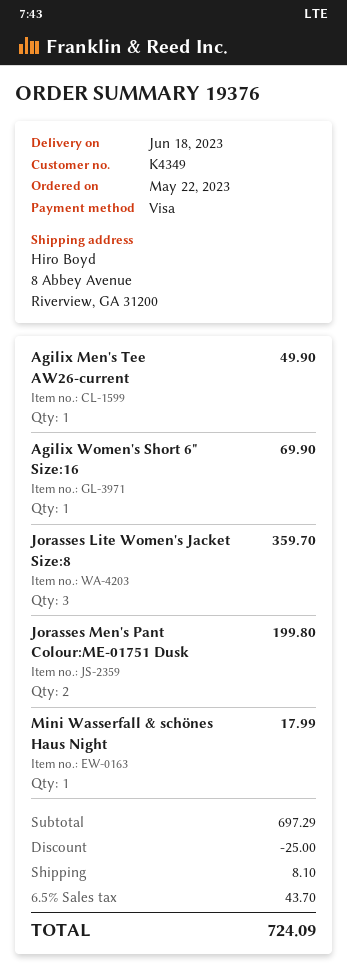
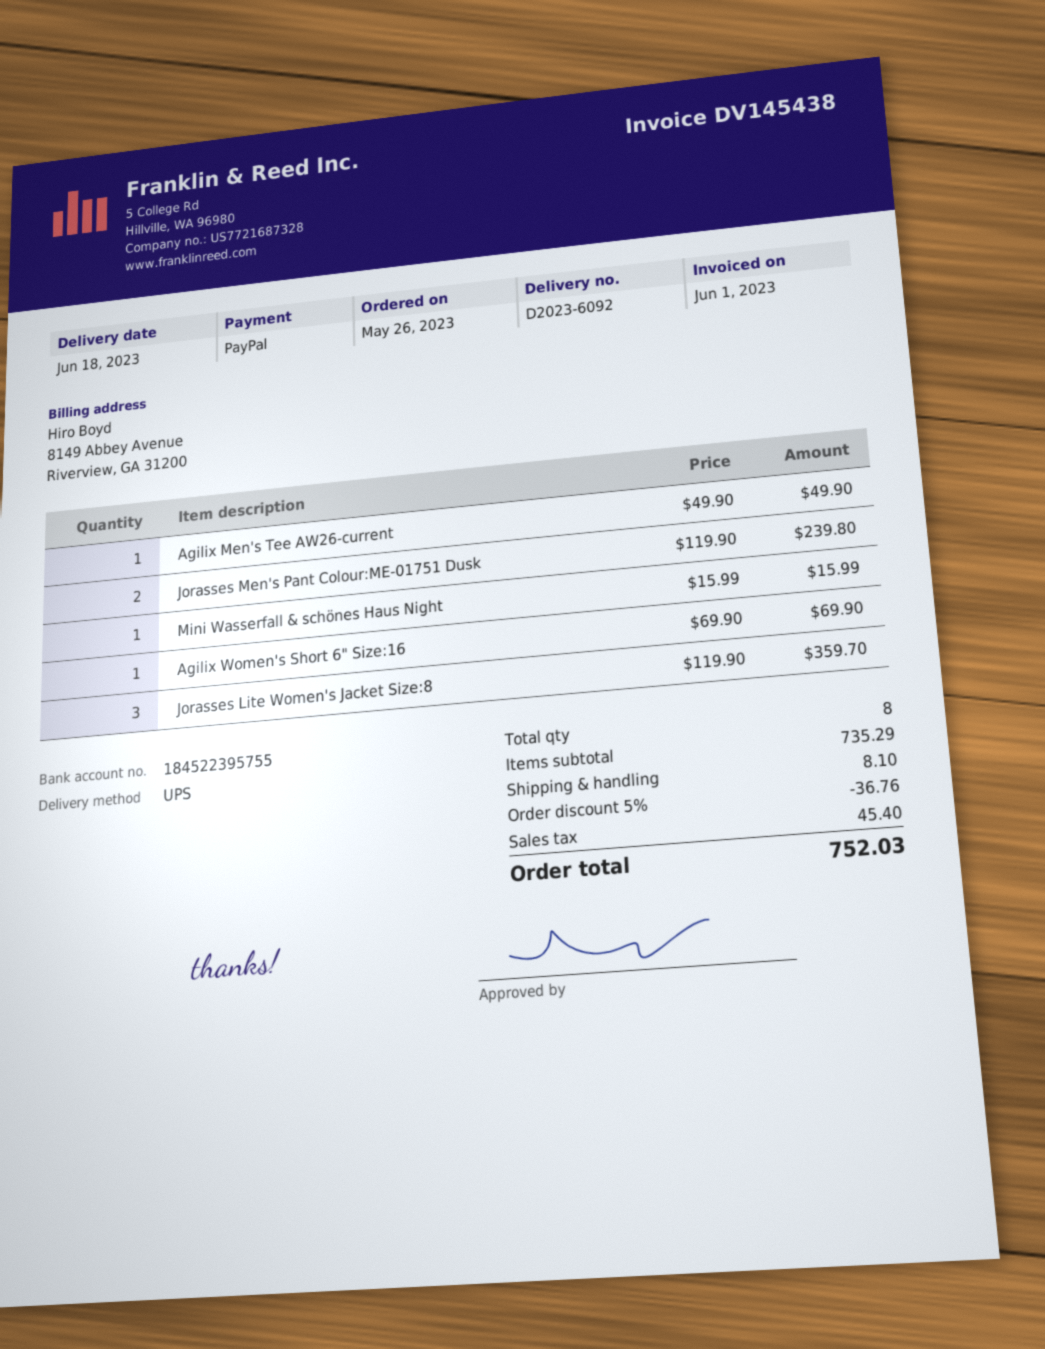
order date: 2023-05-22 -> 2023-05-26
payment method: Visa -> PayPal
Jorasses Men's Pant Colour:ME-01751 Dusk: 2 for 199.80 -> 2 for 239.80
Mini Wasserfall & schönes Haus Night: 1 for 17.99 -> 1 for 15.99
subtotal: 697.29 -> 735.29
discount: 25.00 -> 36.76
tax: 43.70 -> 45.40
total: 724.09 -> 752.03

